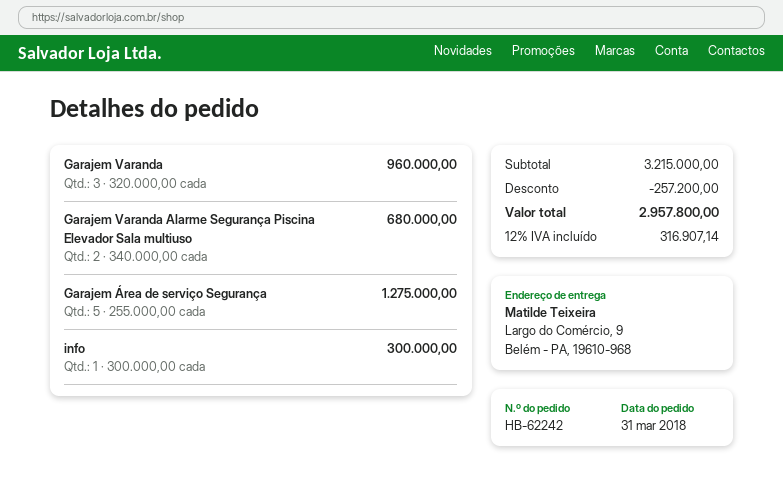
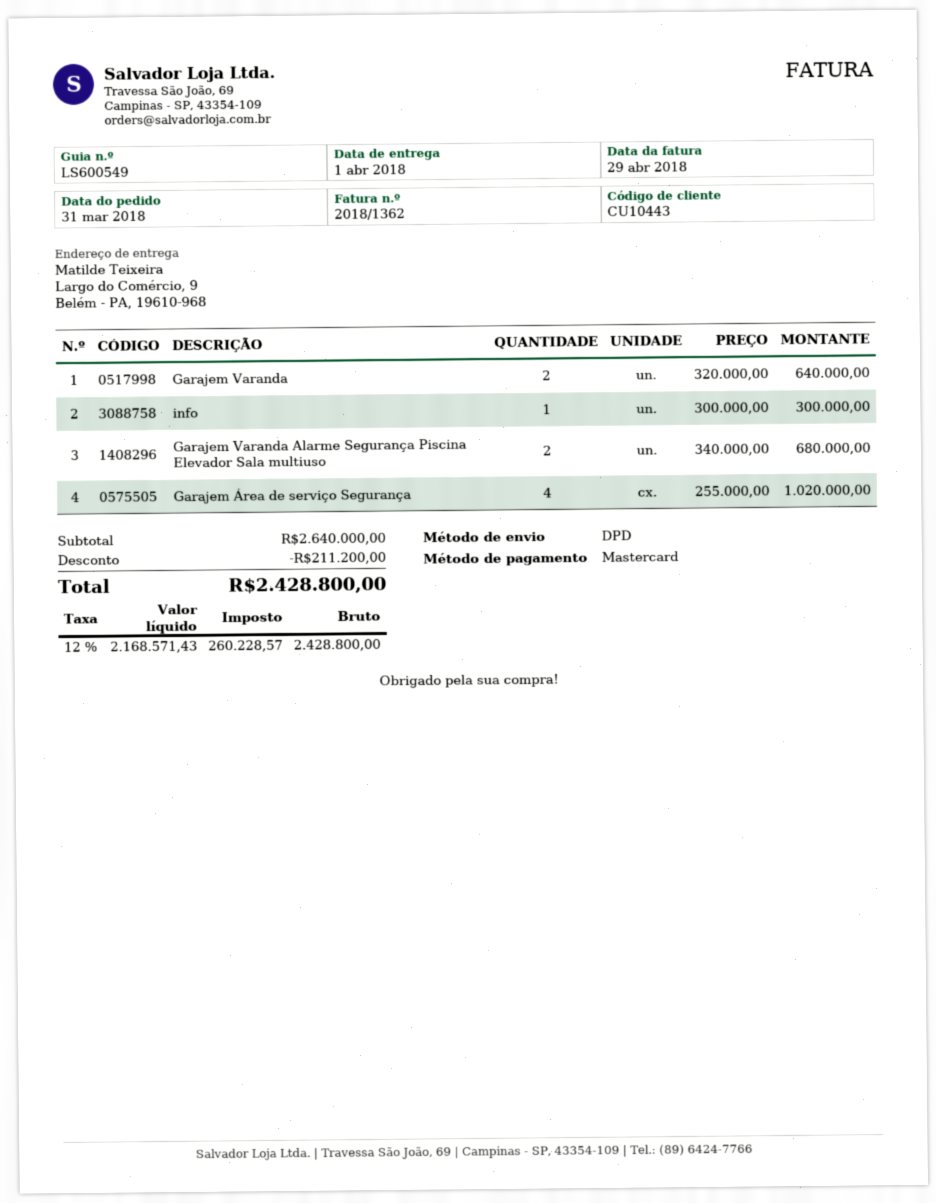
Garajem Varanda: 3 x 320000.00 = 960000.00 -> 2 x 320000.00 = 640000.00
Garajem Área de serviço Segurança: 5 x 255000.00 = 1275000.00 -> 4 x 255000.00 = 1020000.00
subtotal: 3215000.00 -> 2640000.00
discount: 257200.00 -> 211200.00
tax: 12% = 316907.14 -> 12% = 260228.57
total: 2957800.00 -> 2428800.00

